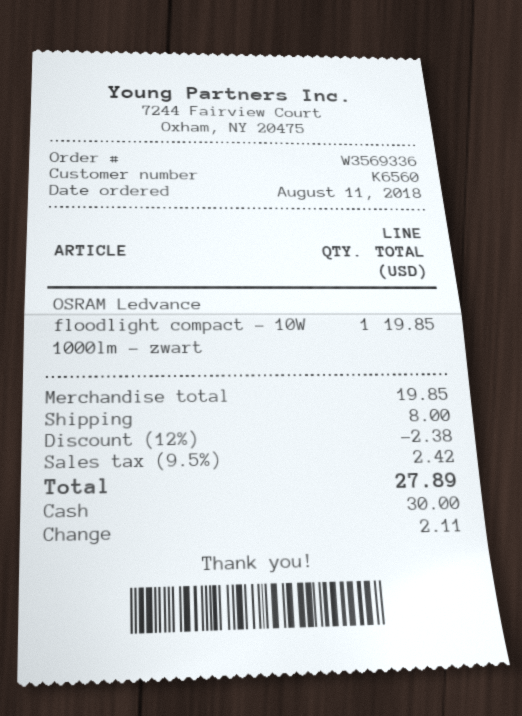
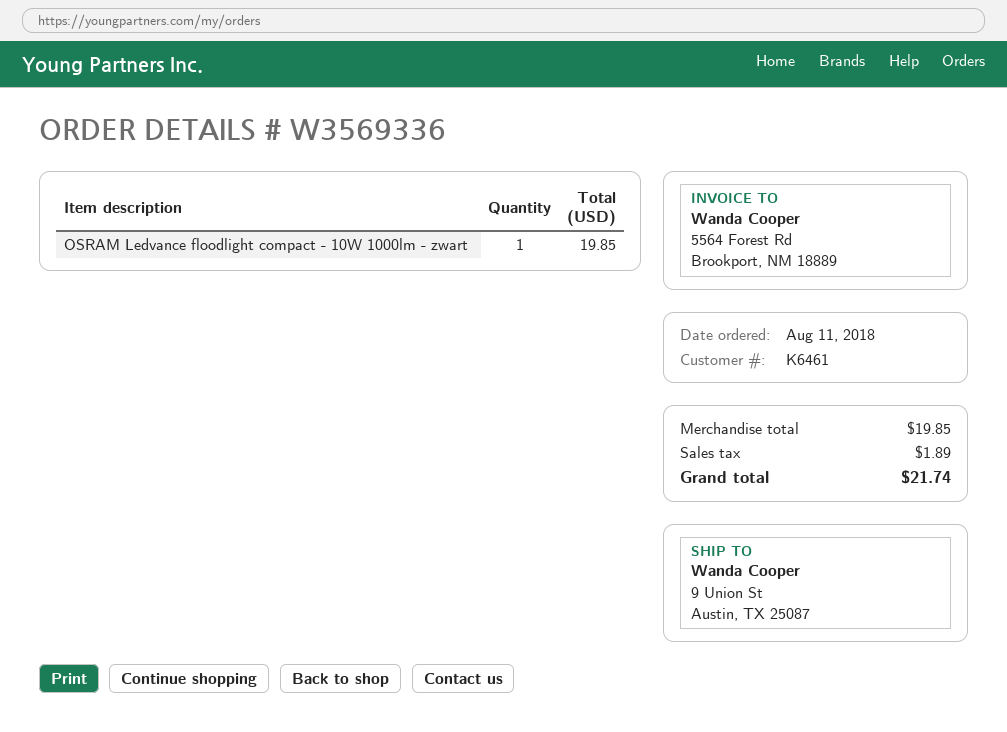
customer number: K6560 -> K6461
discount: 12% = 2.38 -> none
shipping: 8.00 -> none
tax: 2.42 -> 1.89
total: 27.89 -> 21.74

